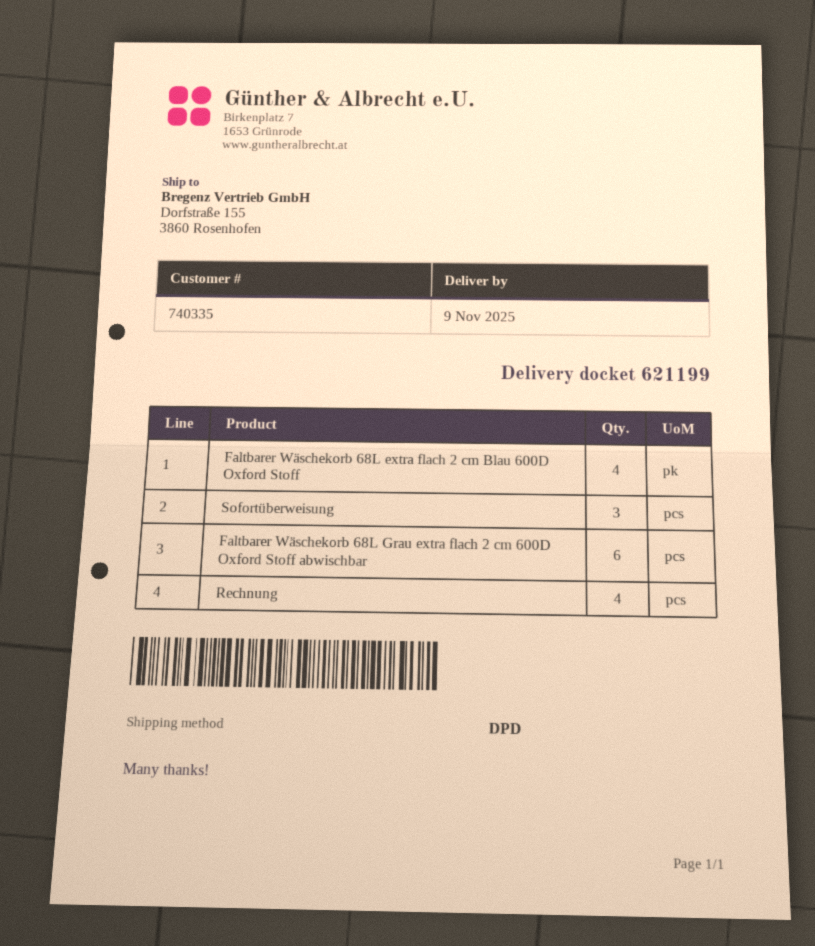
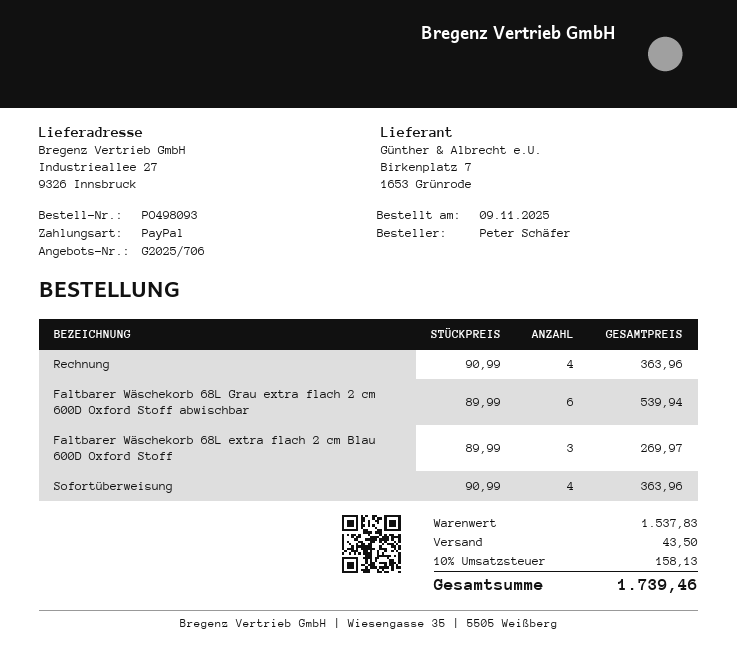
ship to: Dorfstraße 155, 3860 Rosenhofen -> Industrieallee 27, 9326 Innsbruck
Faltbarer Wäschekorb 68L extra flach 2 cm Blau 600D Oxford Stoff: 4 -> 3
Sofortüberweisung: 3 -> 4

